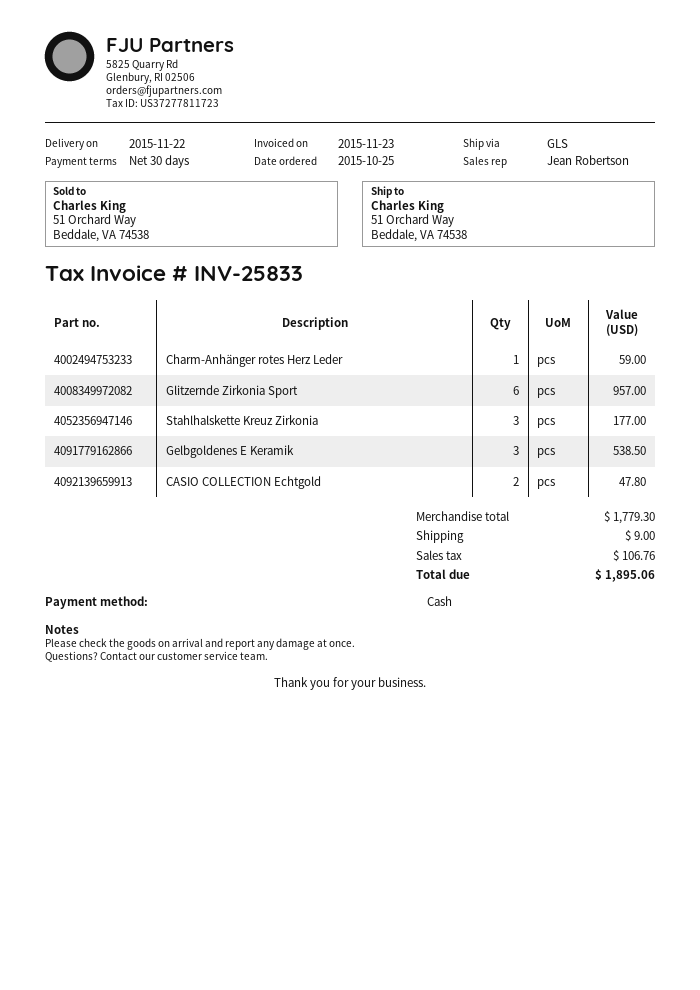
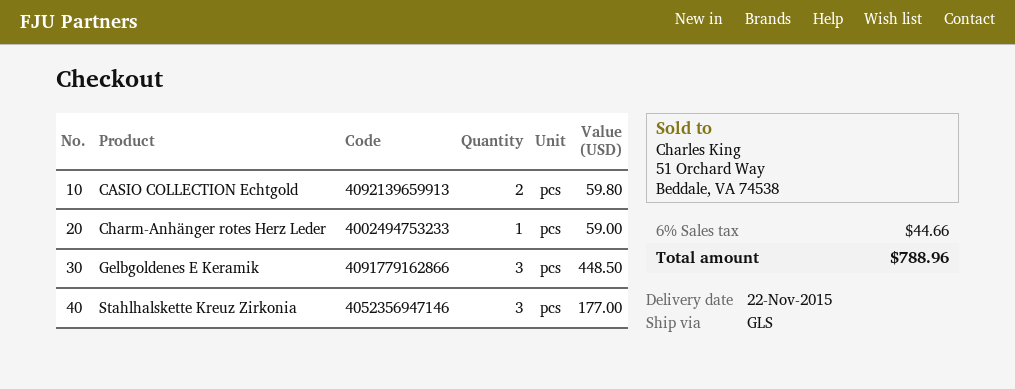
Glitzernde Zirkonia Sport: 6 for 957.00 -> none
Gelbgoldenes E Keramik: 3 for 538.50 -> 3 for 448.50
CASIO COLLECTION Echtgold: 2 for 47.80 -> 2 for 59.80
shipping: 9.00 -> none
tax: 106.76 -> 44.66
total: 1895.06 -> 788.96

